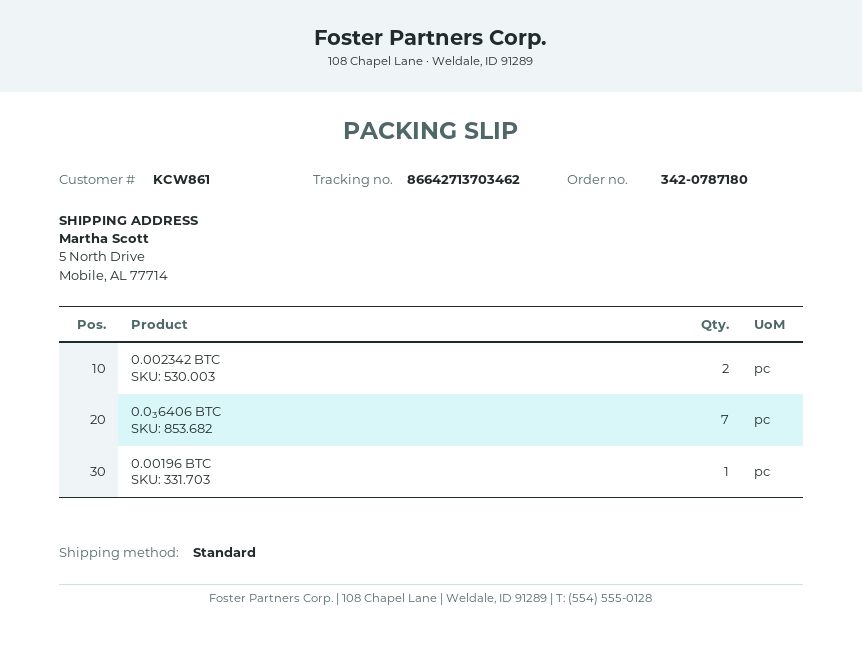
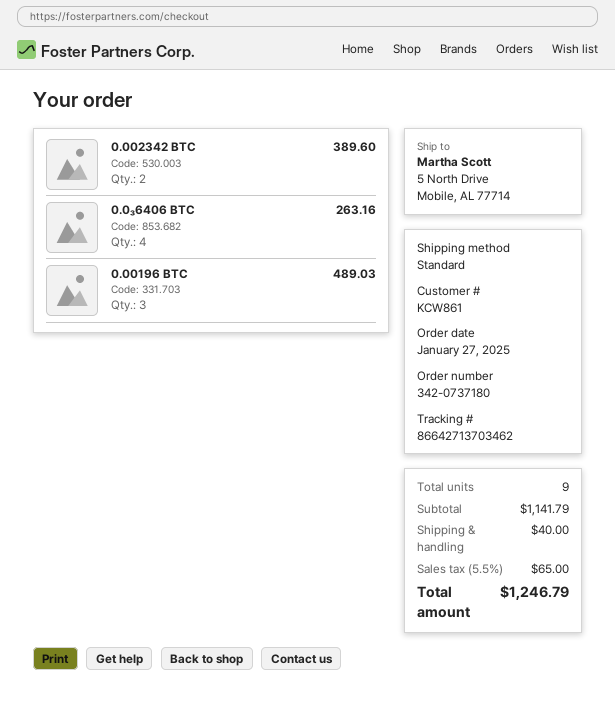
order number: 342-0787180 -> 342-0737180
0.0₃6406 BTC: 7 -> 4
0.00196 BTC: 1 -> 3

